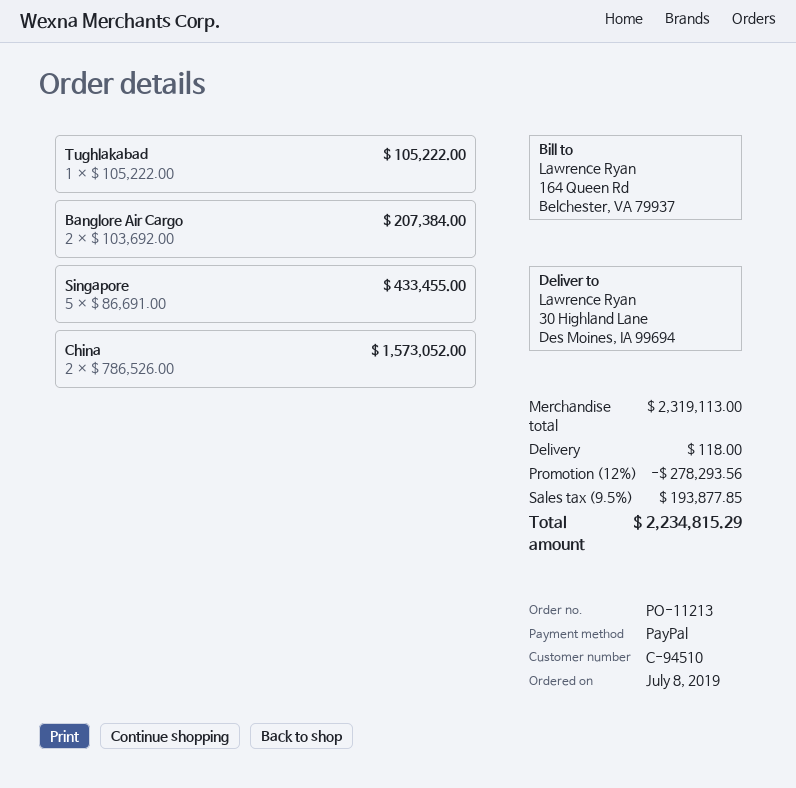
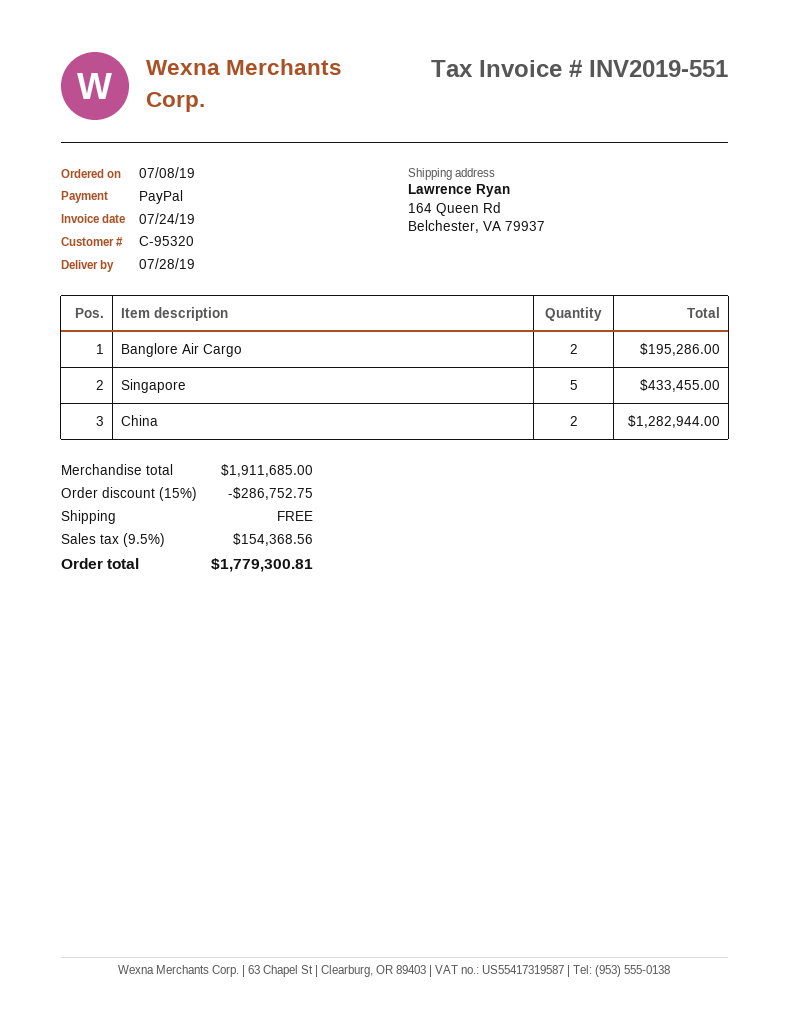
customer number: C-94510 -> C-95320
ship to: 30 Highland Lane, Des Moines, IA 99694 -> 164 Queen Rd, Belchester, VA 79937
Tughlakabad: 1 for 105222.00 -> none
Banglore Air Cargo: 2 for 207384.00 -> 2 for 195286.00
China: 2 for 1573052.00 -> 2 for 1282944.00
subtotal: 2319113.00 -> 1911685.00
discount: 12% = 278293.56 -> 15% = 286752.75
shipping: 118.00 -> 0.00
tax: 9.5% = 193877.85 -> 9.5% = 154368.56
total: 2234815.29 -> 1779300.81

